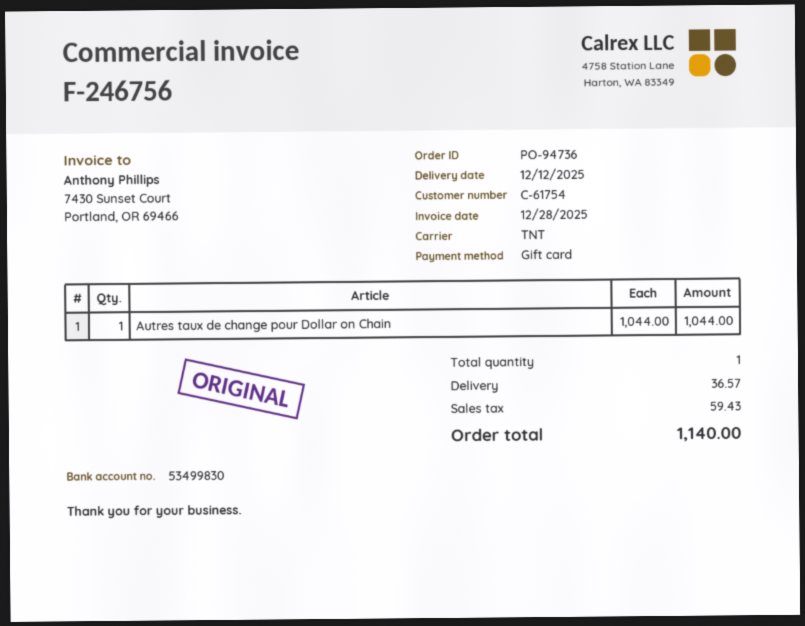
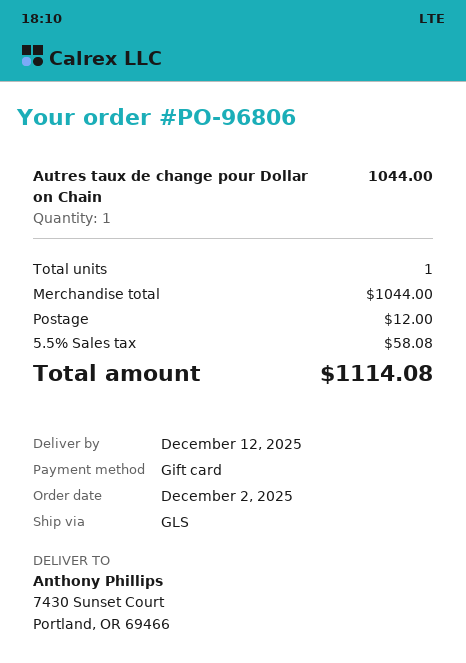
order number: PO-94736 -> PO-96806
shipping method: TNT -> GLS
shipping: 36.57 -> 12.00
tax: 59.43 -> 58.08
total: 1140.00 -> 1114.08

